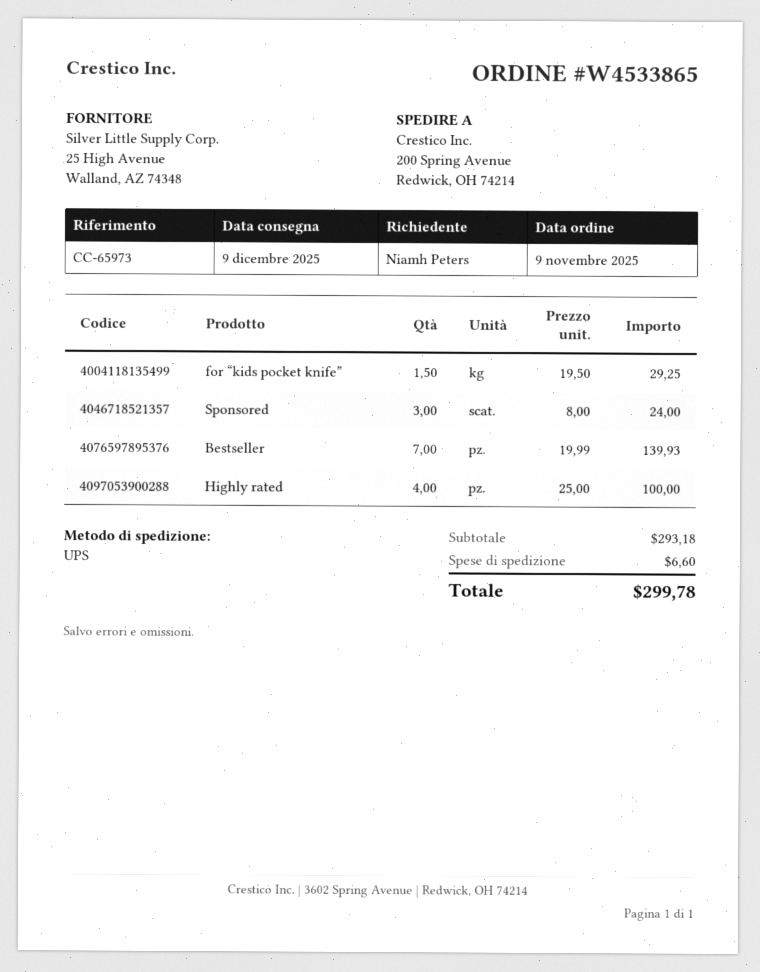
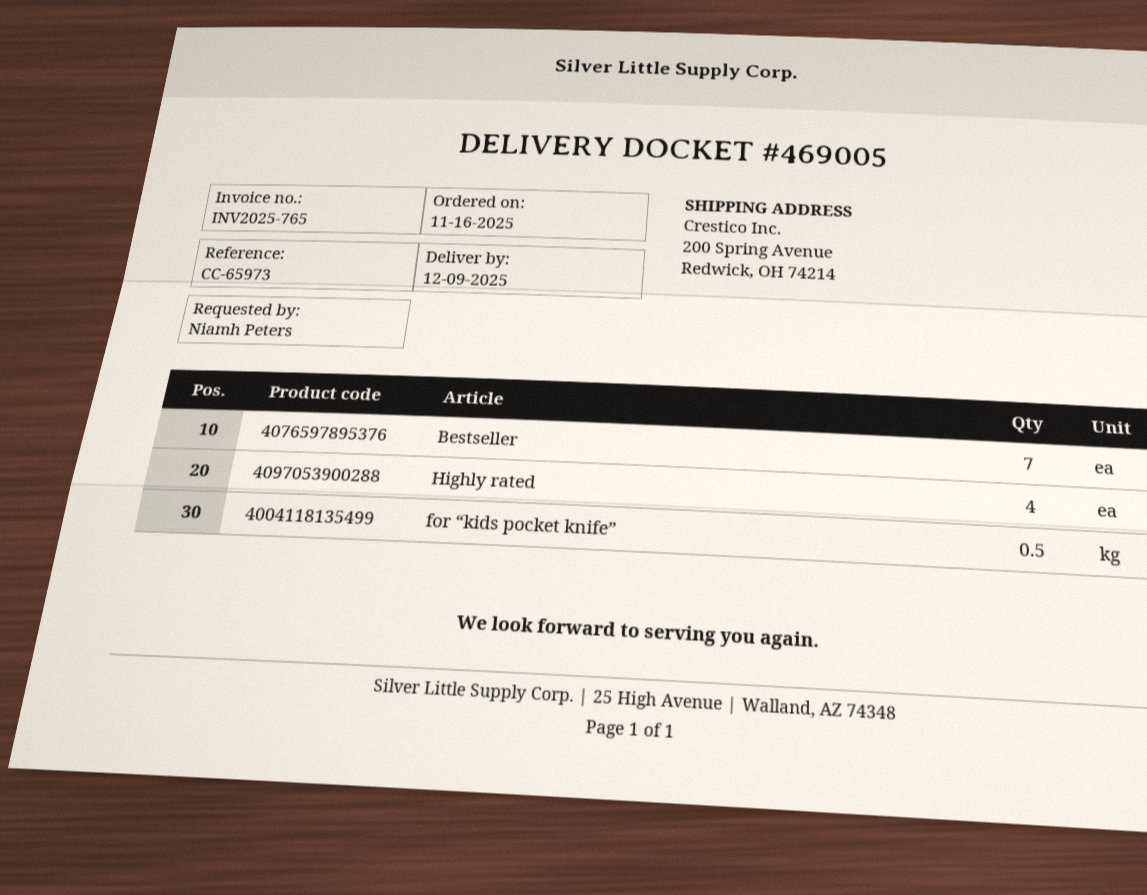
order date: 2025-11-09 -> 2025-11-16
for “kids pocket knife”: 1.5 -> 0.5
Sponsored: 3 -> none

